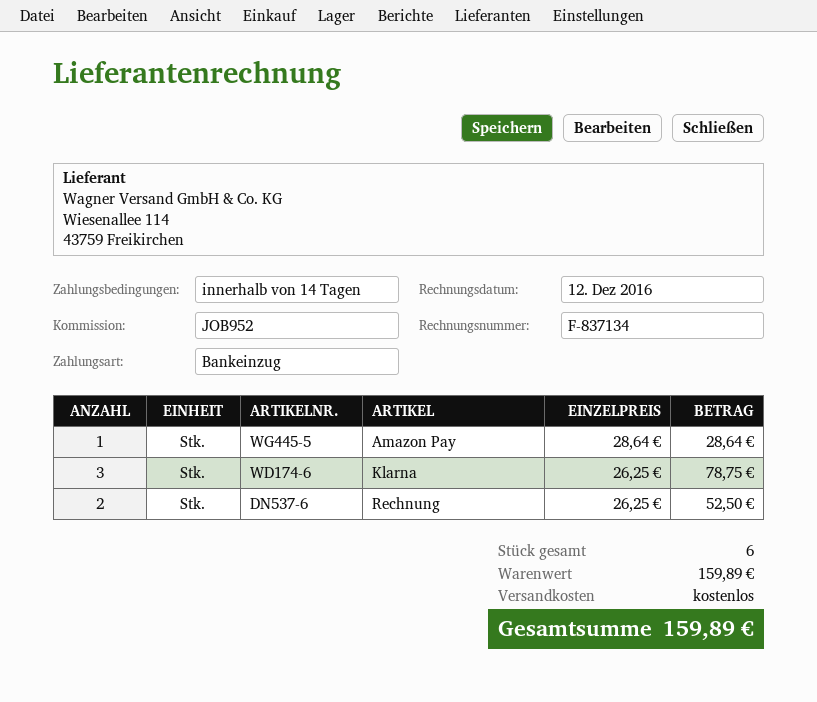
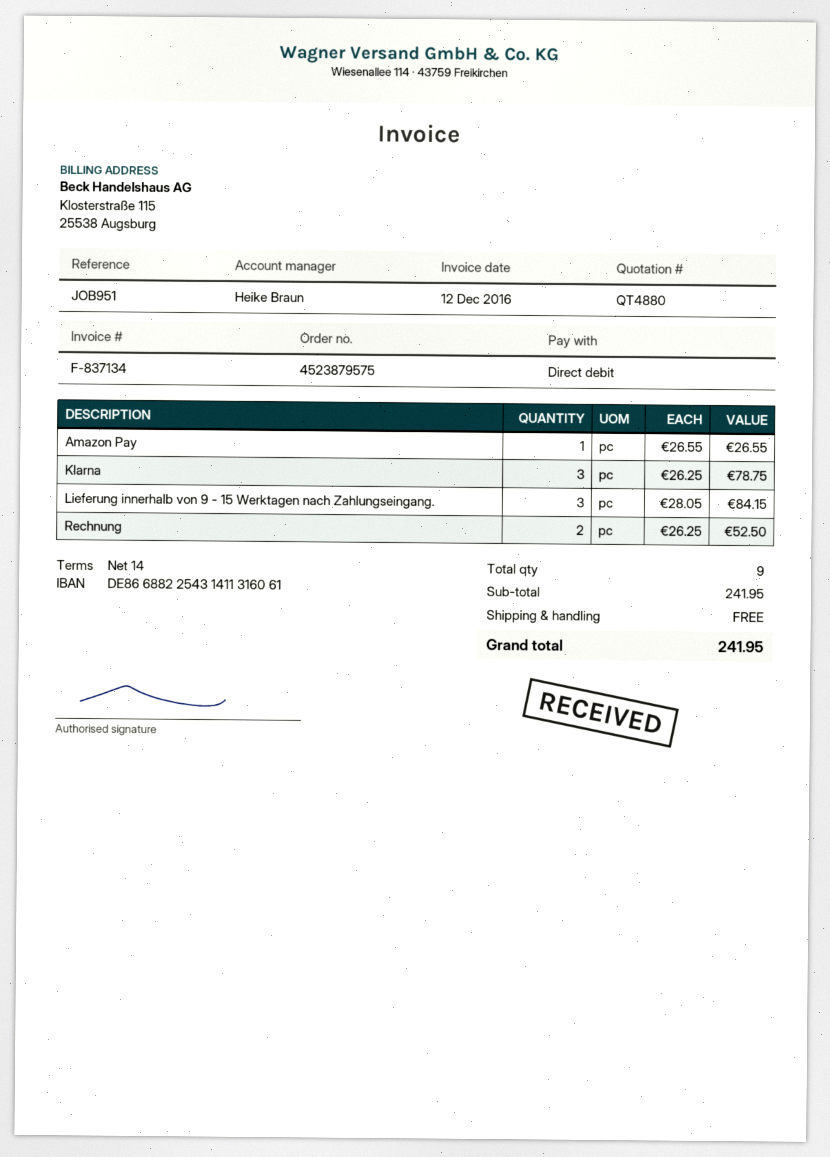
reference: JOB952 -> JOB951
Amazon Pay: 1 x 28.64 = 28.64 -> 1 x 26.55 = 26.55
Lieferung innerhalb von 9 - 15 Werktagen nach Zahlungseingang.: none -> 3 x 28.05 = 84.15
total quantity: 6 -> 9
subtotal: 159.89 -> 241.95
total: 159.89 -> 241.95

